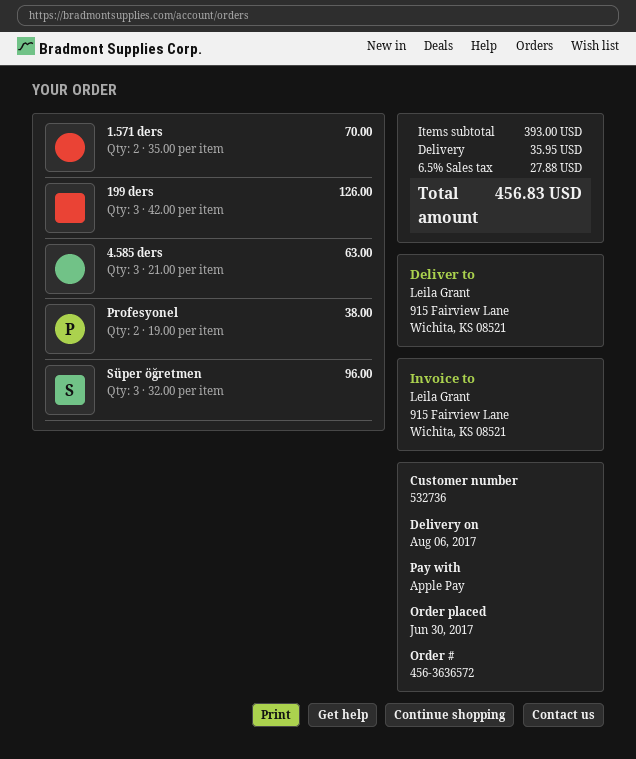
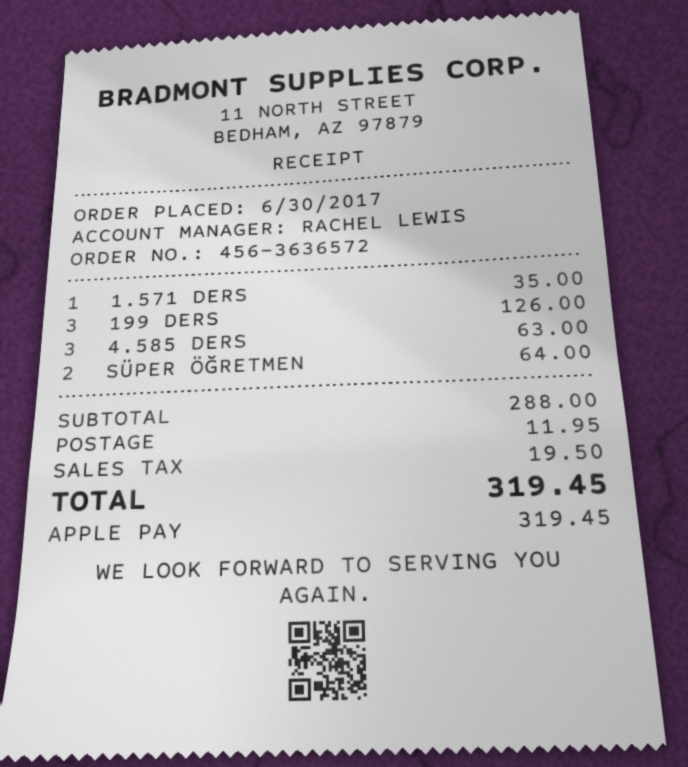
1.571 ders: 2 for 70.00 -> 1 for 35.00
Profesyonel: 2 for 38.00 -> none
Süper öğretmen: 3 for 96.00 -> 2 for 64.00
subtotal: 393.00 -> 288.00
shipping: 35.95 -> 11.95
tax: 27.88 -> 19.50
total: 456.83 -> 319.45

